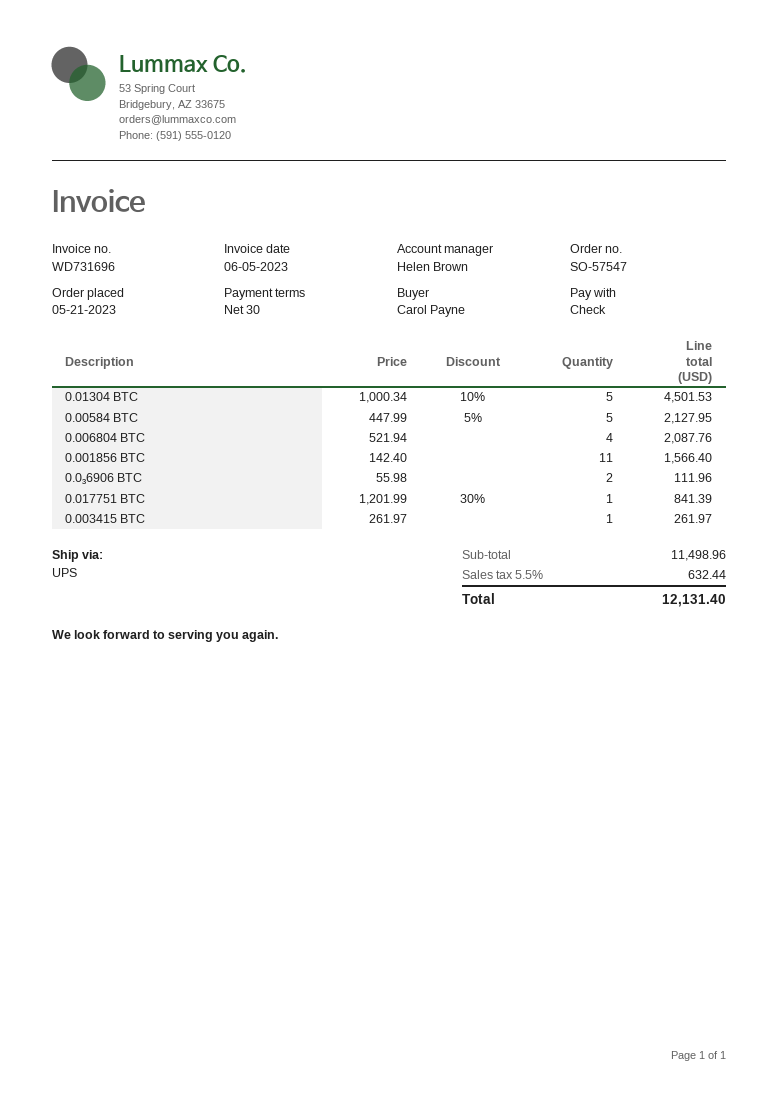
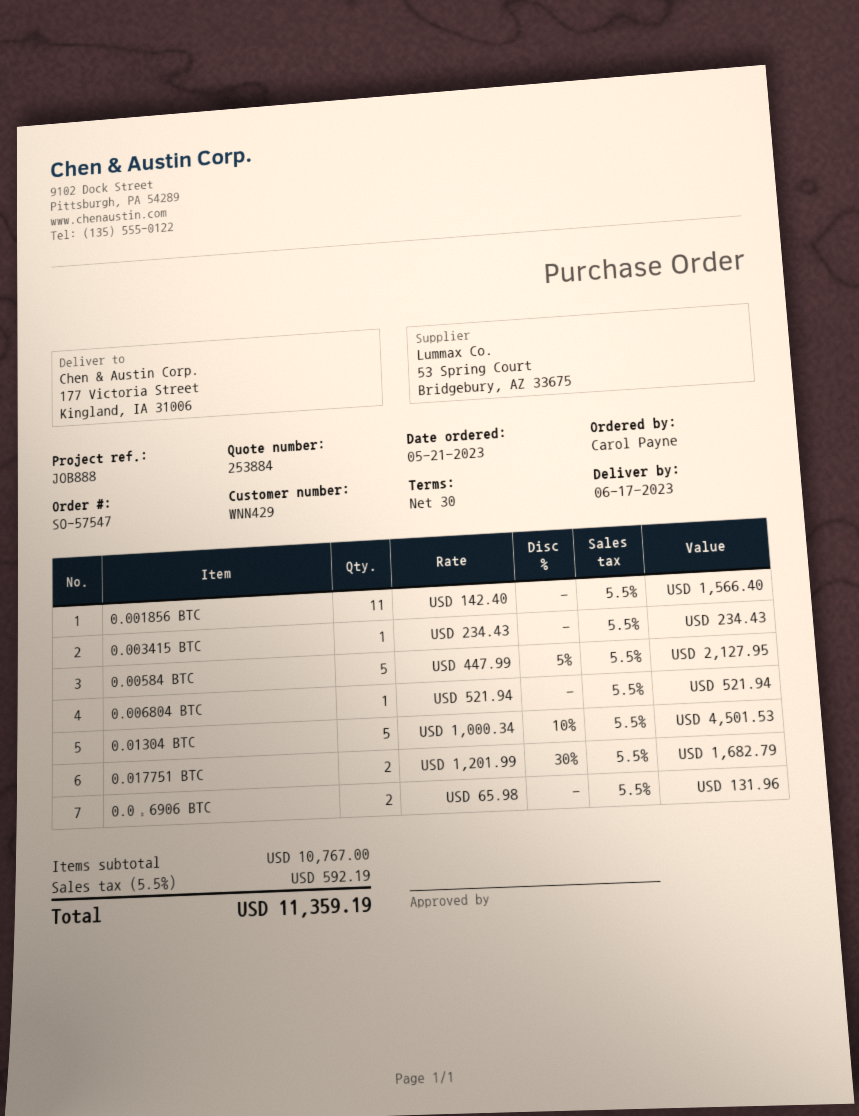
0.006804 BTC: 4 x 521.94 = 2087.76 -> 1 x 521.94 = 521.94
0.0₃6906 BTC: 2 x 55.98 = 111.96 -> 2 x 65.98 = 131.96
0.017751 BTC: 1 x 1201.99 - 30% = 841.39 -> 2 x 1201.99 - 30% = 1682.79
0.003415 BTC: 1 x 261.97 = 261.97 -> 1 x 234.43 = 234.43
subtotal: 11498.96 -> 10767.00
tax: 5.5% = 632.44 -> 5.5% = 592.19
total: 12131.40 -> 11359.19

